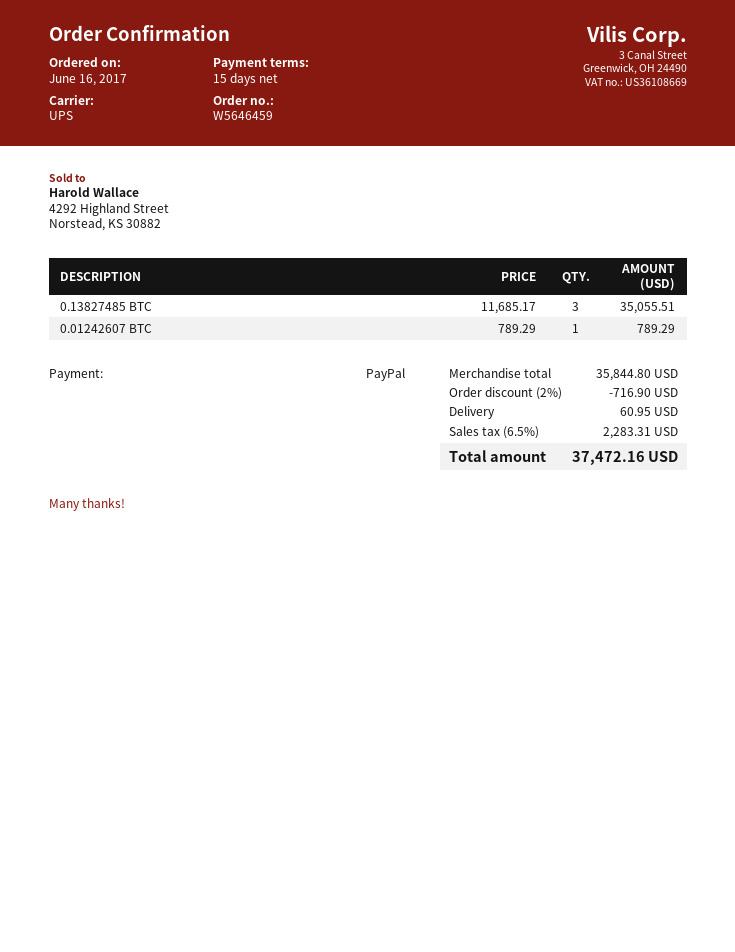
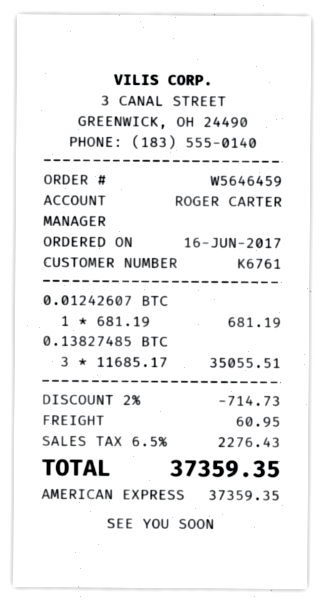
payment method: PayPal -> American Express
0.01242607 BTC: 1 x 789.29 = 789.29 -> 1 x 681.19 = 681.19
discount: 2% = 716.90 -> 2% = 714.73
tax: 6.5% = 2283.31 -> 6.5% = 2276.43
total: 37472.16 -> 37359.35

